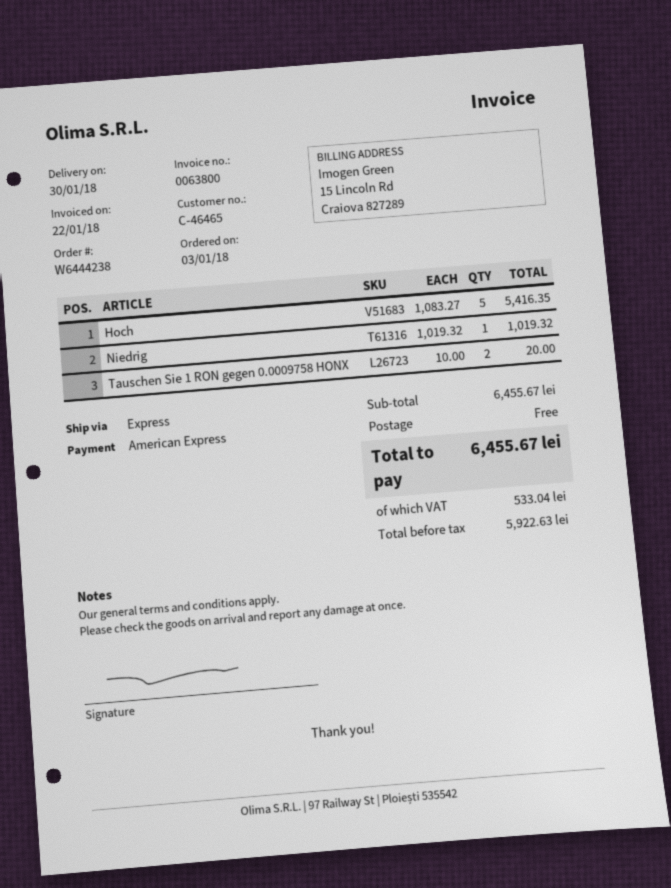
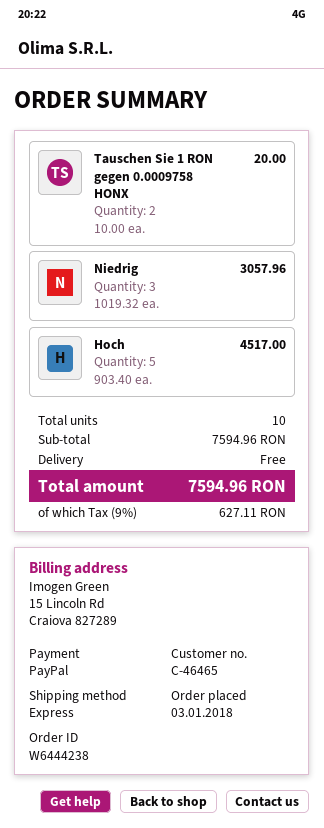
payment method: American Express -> PayPal
Hoch: 5 x 1083.27 = 5416.35 -> 5 x 903.40 = 4517.00
Niedrig: 1 x 1019.32 = 1019.32 -> 3 x 1019.32 = 3057.96
subtotal: 6455.67 -> 7594.96
tax: 533.04 -> 627.11
total: 6455.67 -> 7594.96

